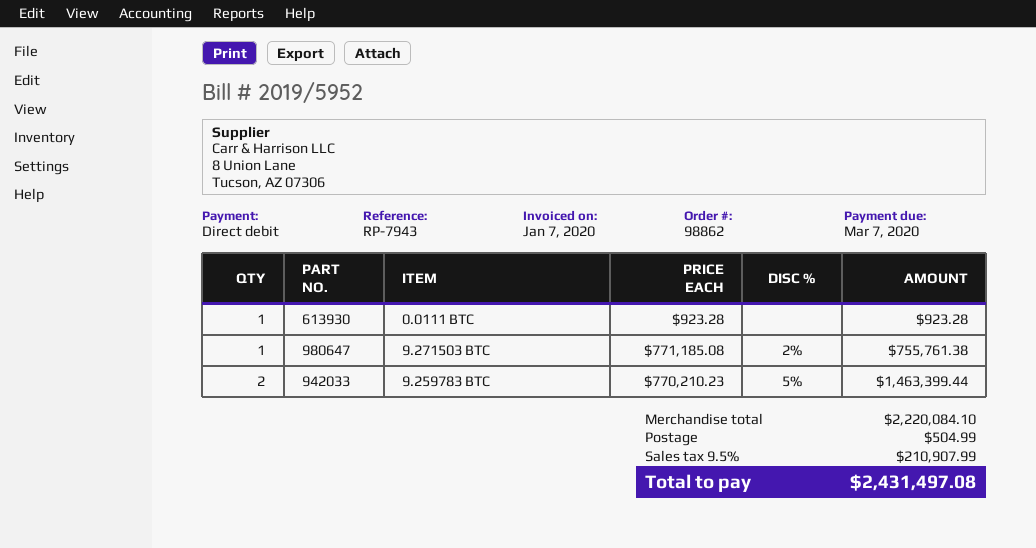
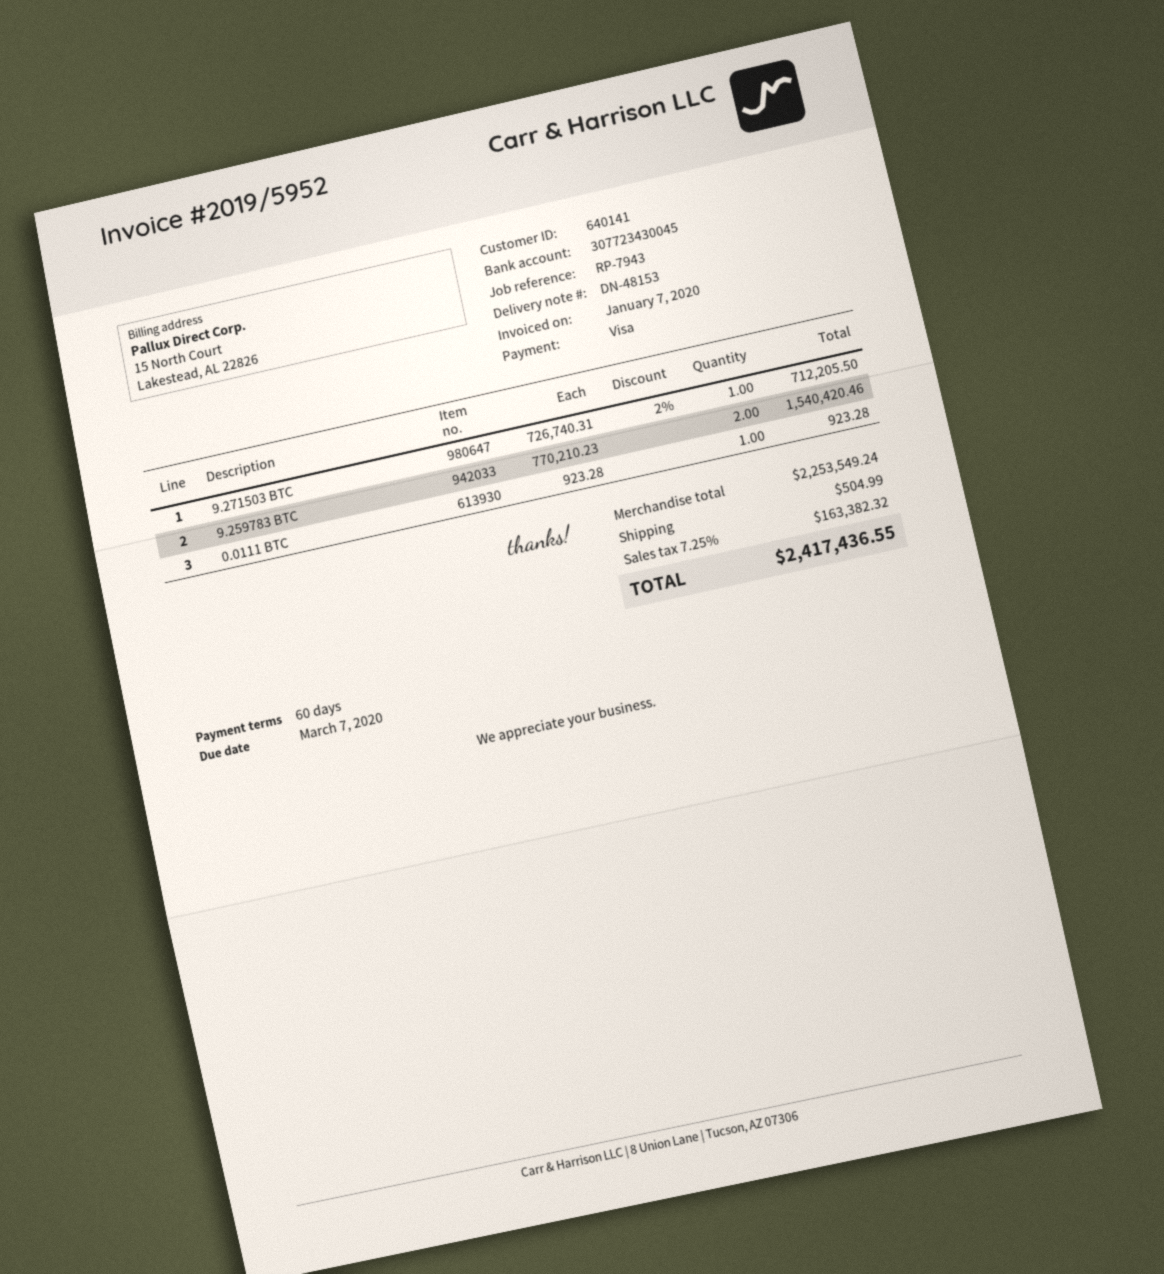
payment method: direct debit -> Visa
9.271503 BTC: 1 x 771185.08 - 2% = 755761.38 -> 1 x 726740.31 - 2% = 712205.50
9.259783 BTC: 2 x 770210.23 - 5% = 1463399.44 -> 2 x 770210.23 = 1540420.46
subtotal: 2220084.10 -> 2253549.24
tax: 9.5% = 210907.99 -> 7.25% = 163382.32
total: 2431497.08 -> 2417436.55

